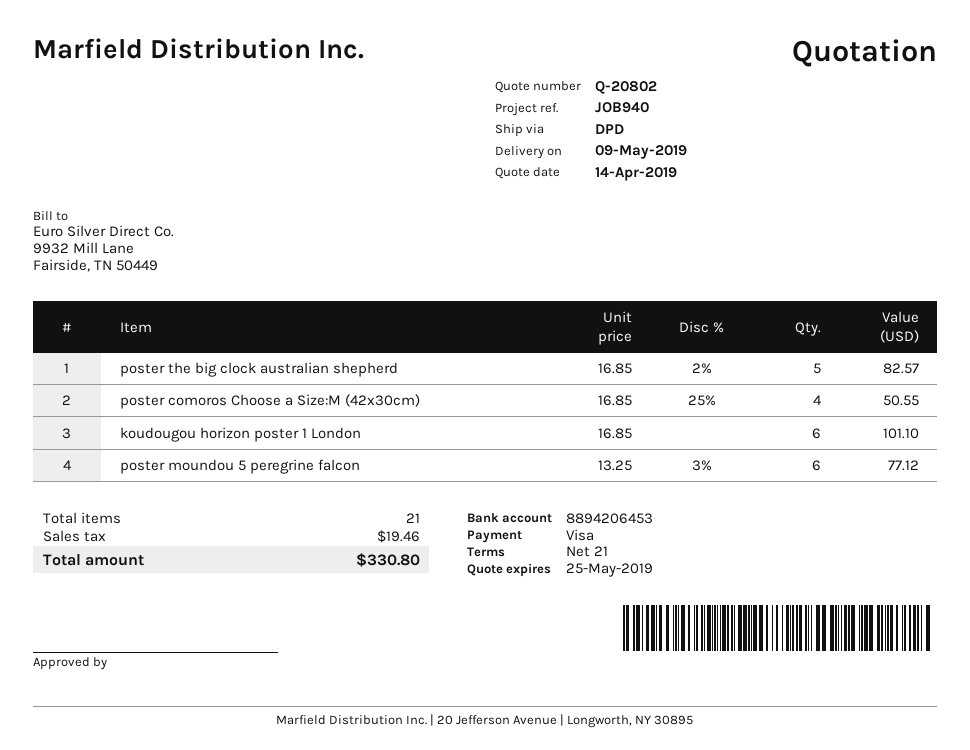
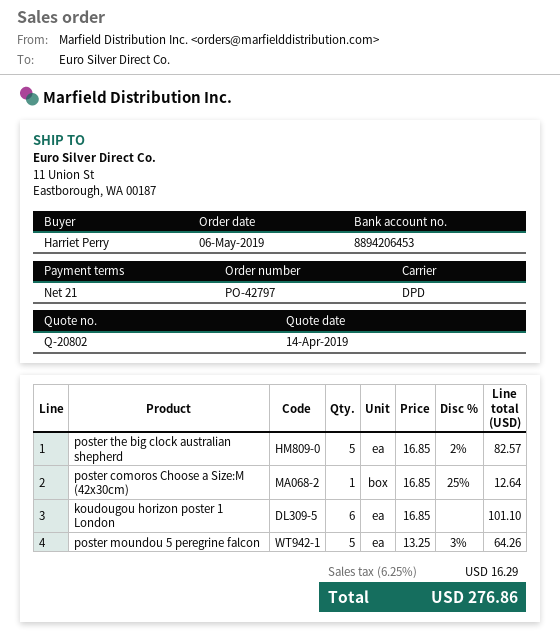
poster comoros Choose a Size:M (42x30cm): 4 x 16.85 - 25% = 50.55 -> 1 x 16.85 - 25% = 12.64
poster moundou 5 peregrine falcon: 6 x 13.25 - 3% = 77.12 -> 5 x 13.25 - 3% = 64.26
tax: 19.46 -> 16.29
total: 330.80 -> 276.86

